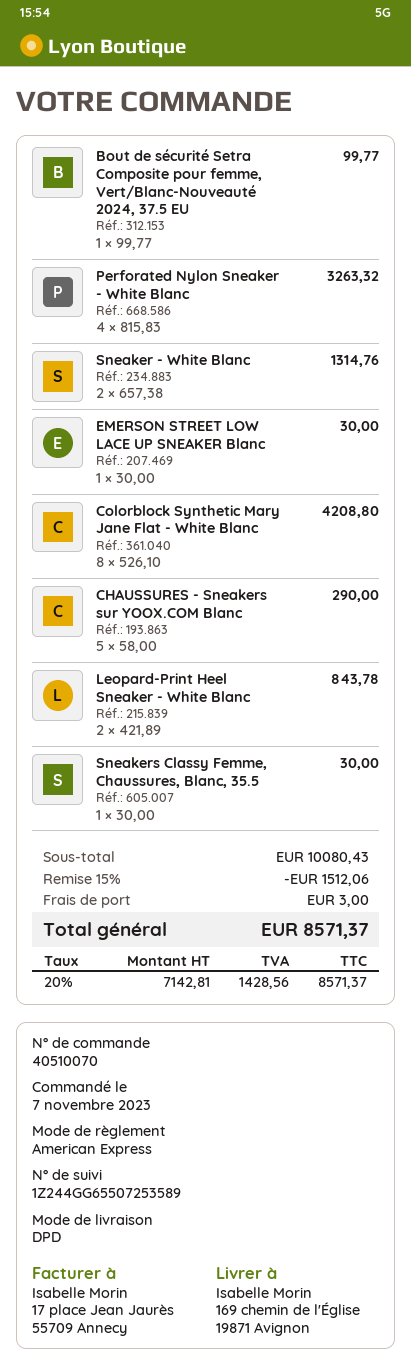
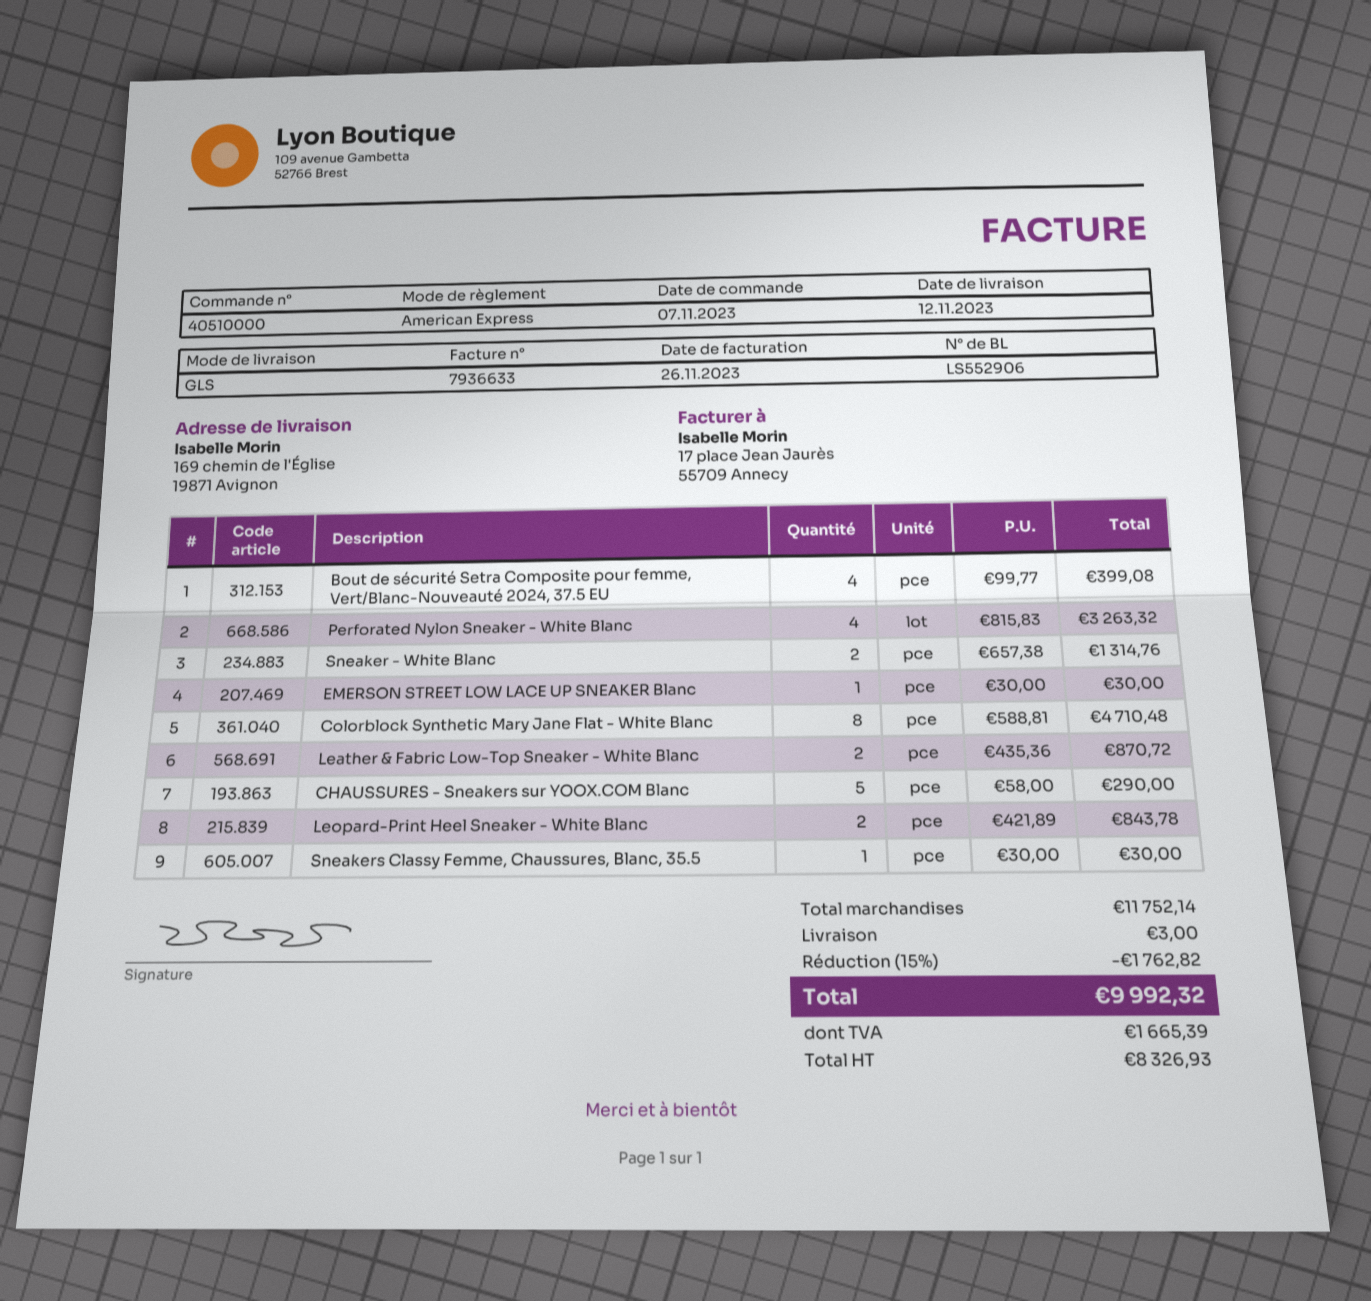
order number: 40510070 -> 40510000
shipping method: DPD -> GLS
Bout de sécurité Setra Composite pour femme, Vert/Blanc-Nouveauté 2024, 37.5 EU: 1 x 99.77 = 99.77 -> 4 x 99.77 = 399.08
Colorblock Synthetic Mary Jane Flat - White Blanc: 8 x 526.10 = 4208.80 -> 8 x 588.81 = 4710.48
Leather & Fabric Low-Top Sneaker - White Blanc: none -> 2 x 435.36 = 870.72
subtotal: 10080.43 -> 11752.14
discount: 15% = 1512.06 -> 15% = 1762.82
net: 7142.81 -> 8326.93
tax: 1428.56 -> 1665.39
total: 8571.37 -> 9992.32

